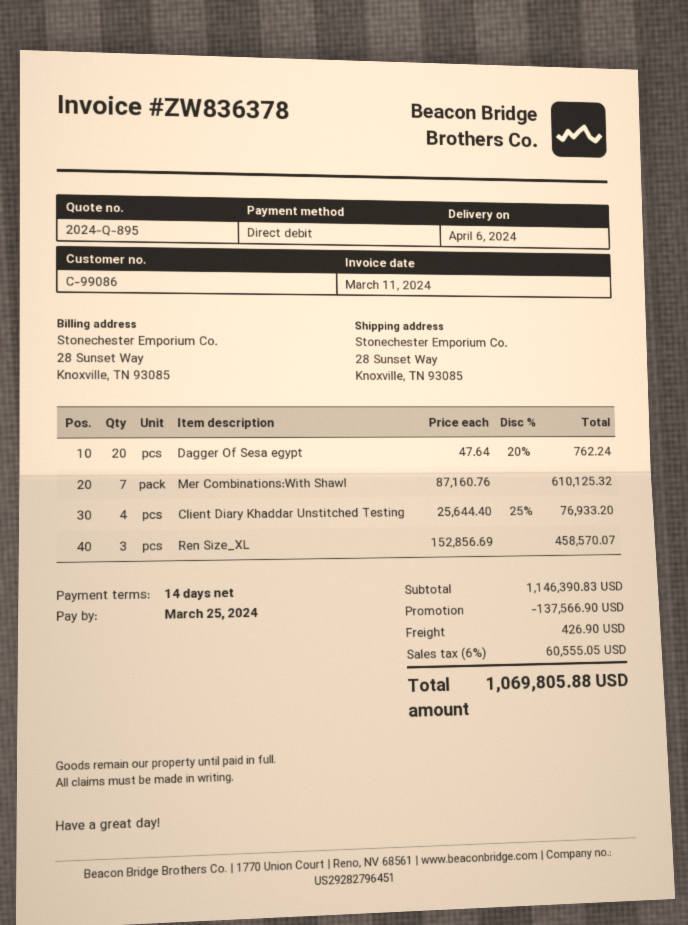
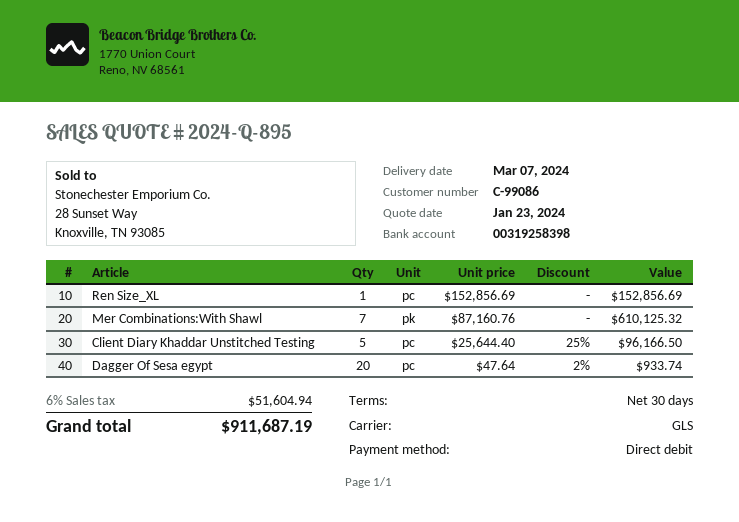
delivery date: 2024-04-06 -> 2024-03-07
payment terms: 14 days -> 30 days
Dagger Of Sesa egypt: 20 x 47.64 - 20% = 762.24 -> 20 x 47.64 - 2% = 933.74
Client Diary Khaddar Unstitched Testing: 4 x 25644.40 - 25% = 76933.20 -> 5 x 25644.40 - 25% = 96166.50
Ren Size_XL: 3 x 152856.69 = 458570.07 -> 1 x 152856.69 = 152856.69
discount: 137566.90 -> none
shipping: 426.90 -> none
tax: 6% = 60555.05 -> 6% = 51604.94
total: 1069805.88 -> 911687.19

